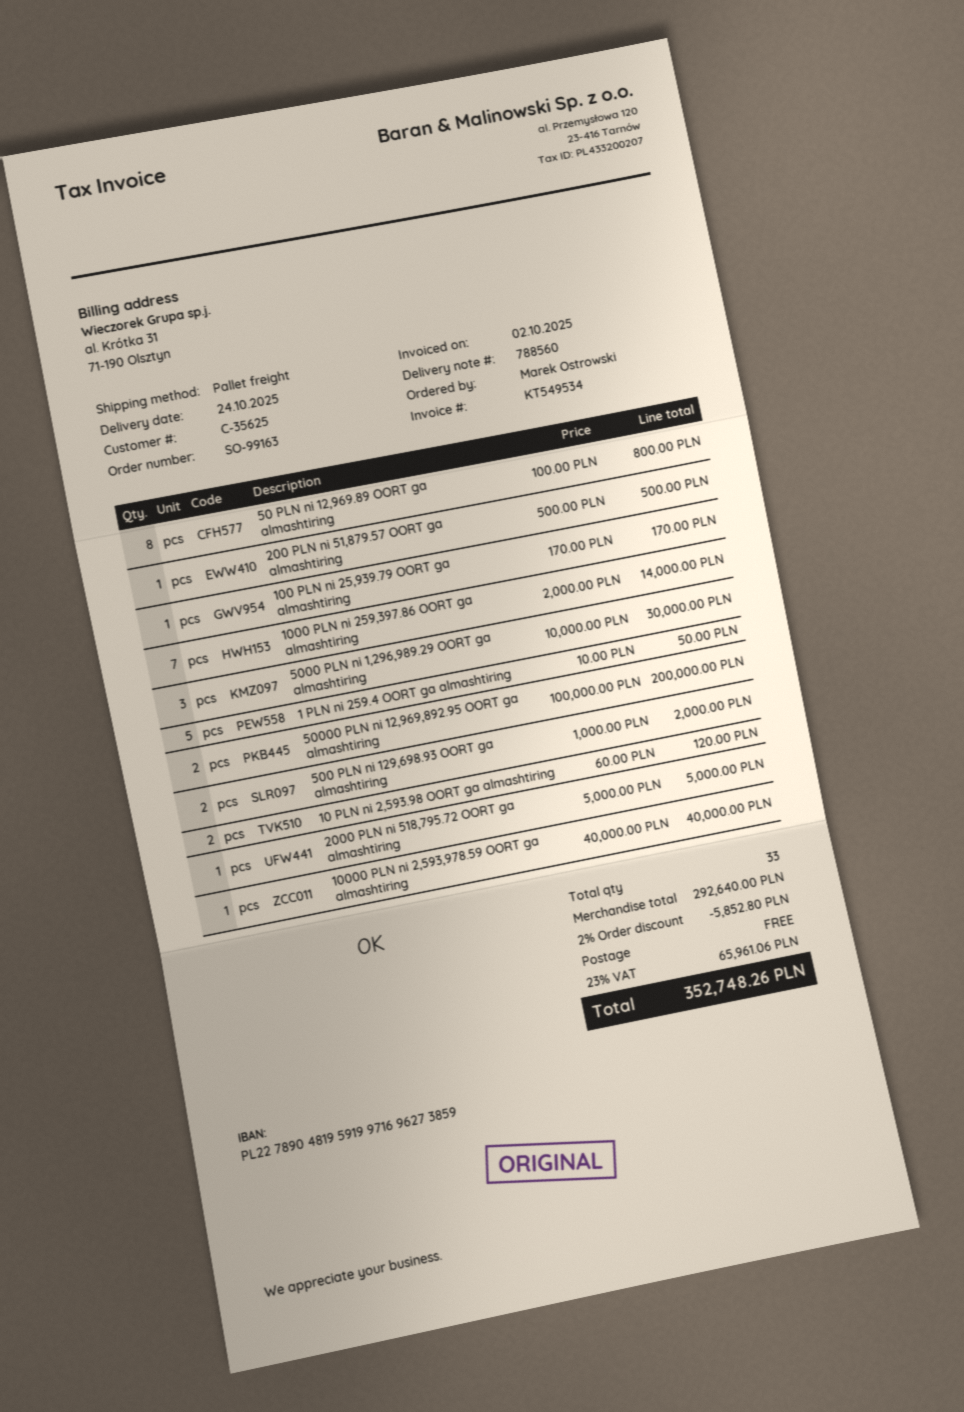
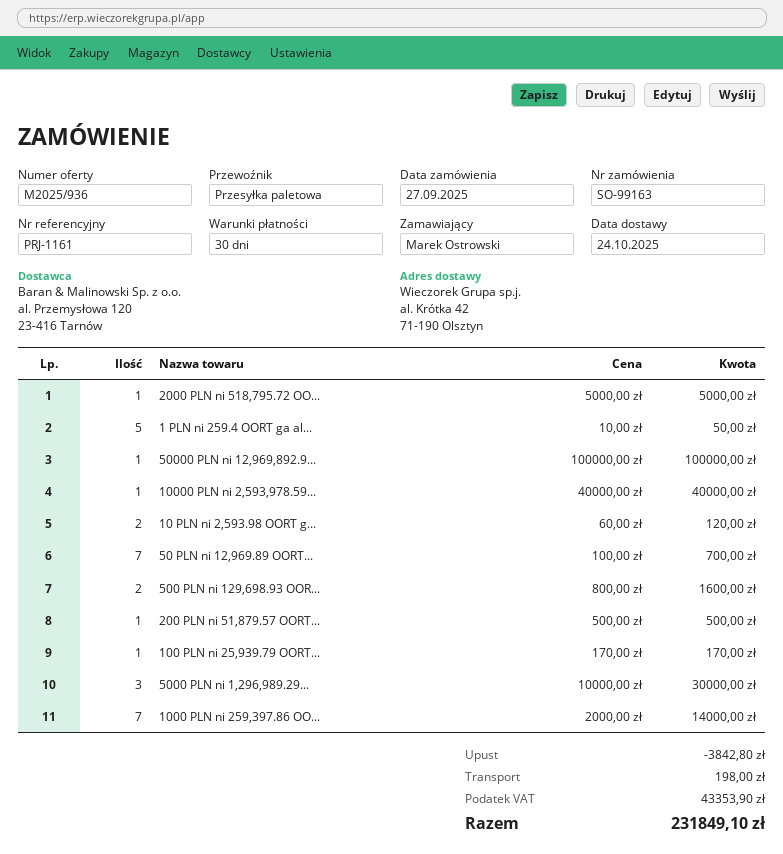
50 PLN ni 12,969.89 OORT ga almashtiring: 8 x 100.00 = 800.00 -> 7 x 100.00 = 700.00
50000 PLN ni 12,969,892.95 OORT ga almashtiring: 2 x 100000.00 = 200000.00 -> 1 x 100000.00 = 100000.00
500 PLN ni 129,698.93 OORT ga almashtiring: 2 x 1000.00 = 2000.00 -> 2 x 800.00 = 1600.00
discount: 5852.80 -> 3842.80
shipping: 0.00 -> 198.00
tax: 65961.06 -> 43353.90
total: 352748.26 -> 231849.10

